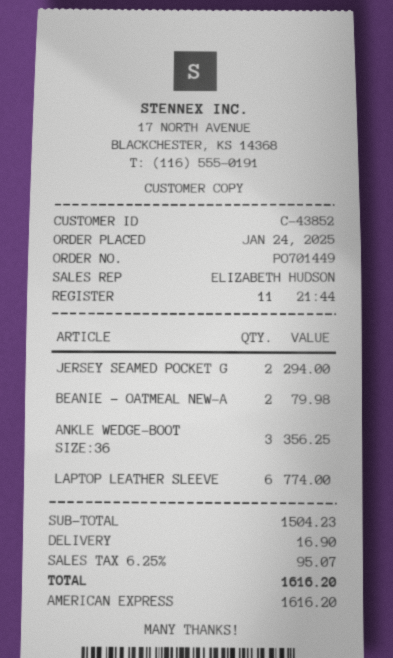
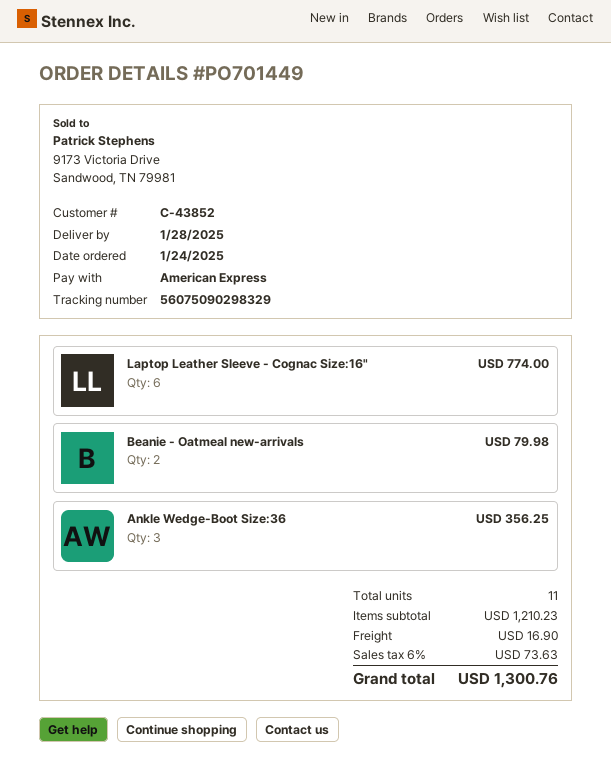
JERSEY SEAMED POCKET G: 2 for 294.00 -> none
subtotal: 1504.23 -> 1210.23
tax: 6.25% = 95.07 -> 6% = 73.63
total: 1616.20 -> 1300.76

